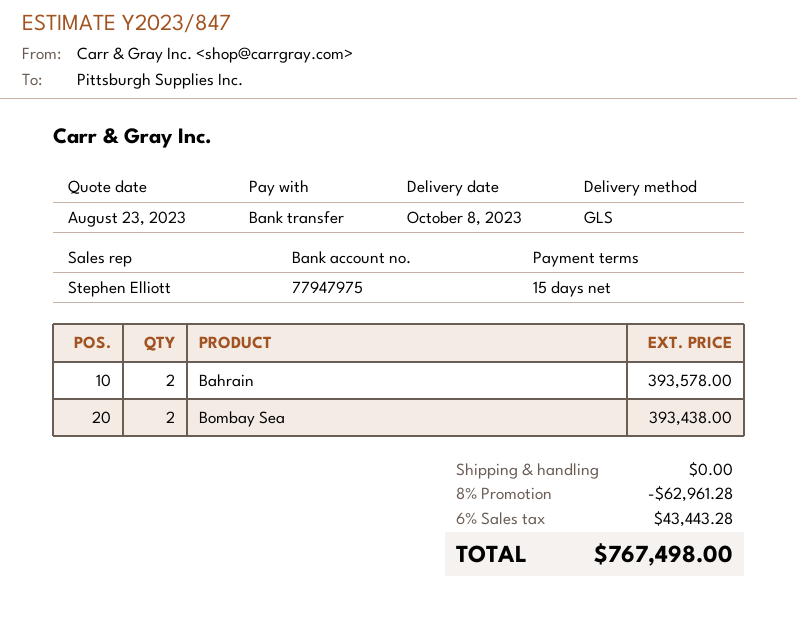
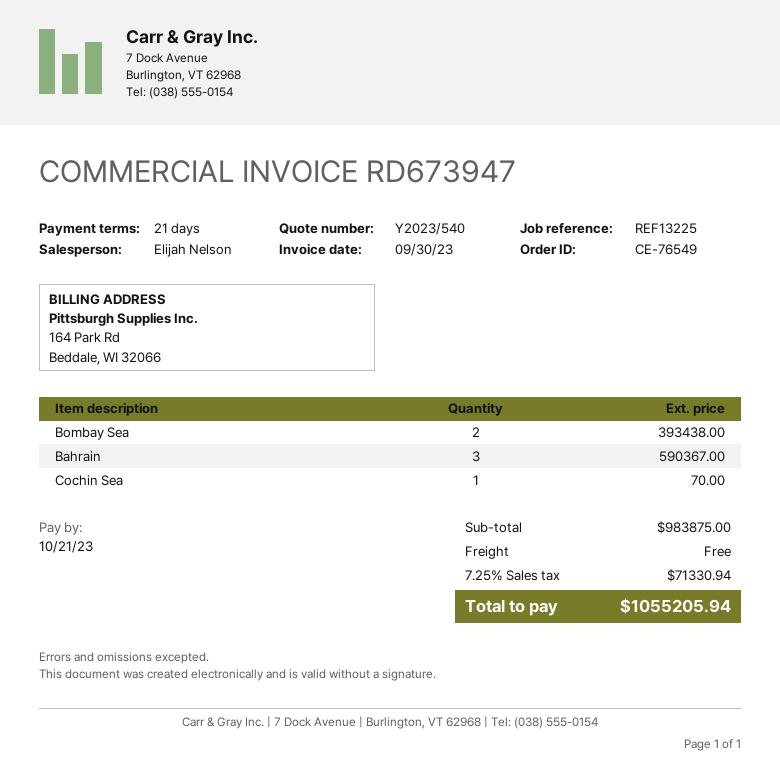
quote number: Y2023/847 -> Y2023/540
payment terms: 15 days -> 21 days
sales rep: Stephen Elliott -> Elijah Nelson
Bahrain: 2 for 393578.00 -> 3 for 590367.00
Cochin Sea: none -> 1 for 70.00
discount: 8% = 62961.28 -> none
tax: 6% = 43443.28 -> 7.25% = 71330.94
total: 767498.00 -> 1055205.94

